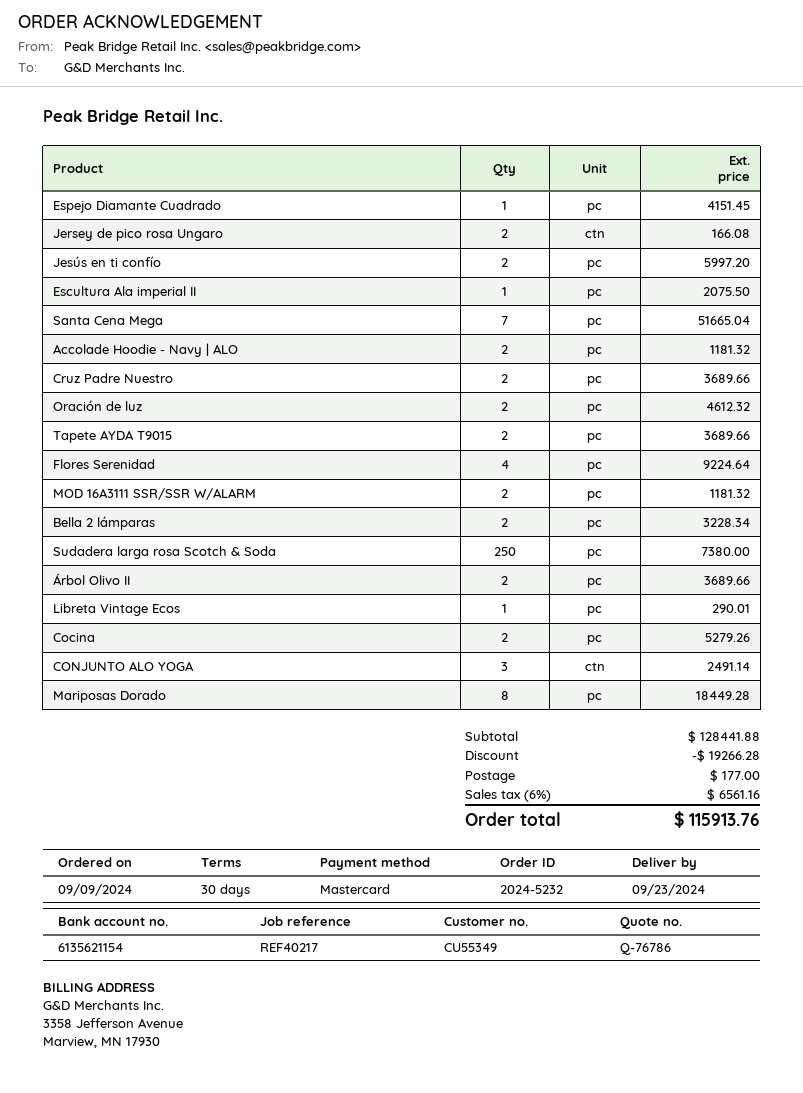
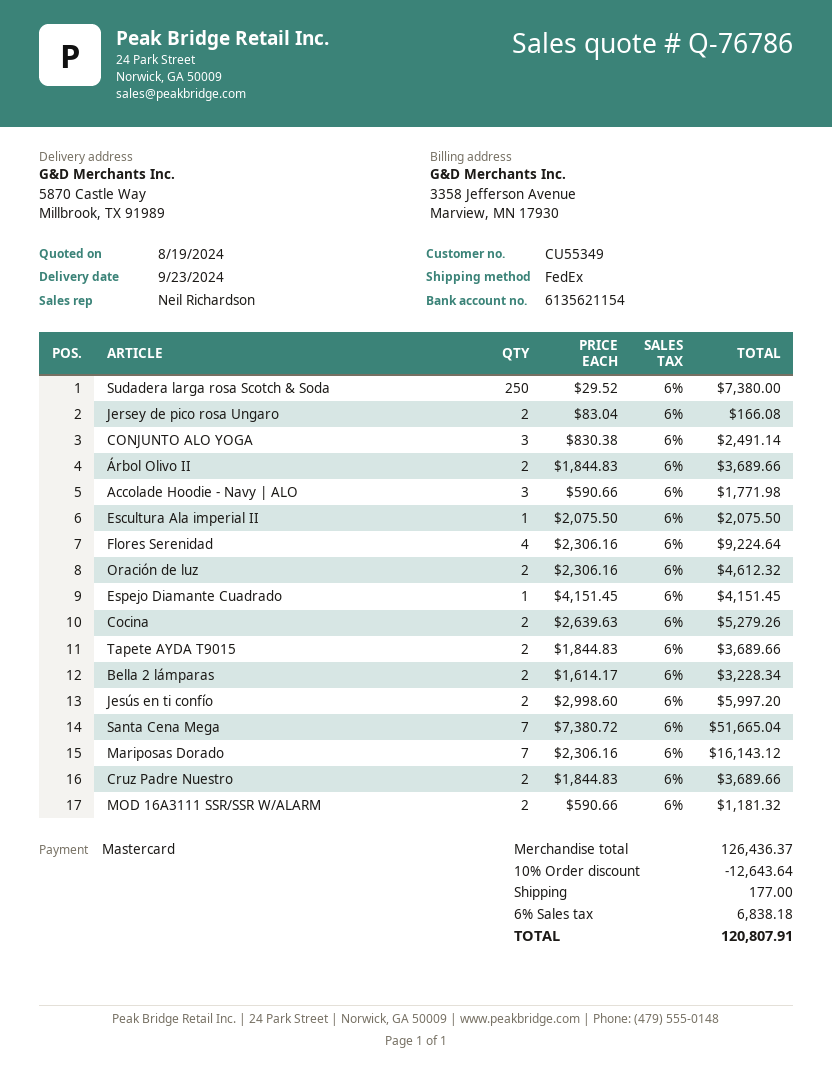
Accolade Hoodie - Navy | ALO: 2 for 1181.32 -> 3 for 1771.98
Libreta Vintage Ecos: 1 for 290.01 -> none
Mariposas Dorado: 8 for 18449.28 -> 7 for 16143.12
subtotal: 128441.88 -> 126436.37
discount: 19266.28 -> 12643.64
tax: 6% = 6561.16 -> 6% = 6838.18
total: 115913.76 -> 120807.91

